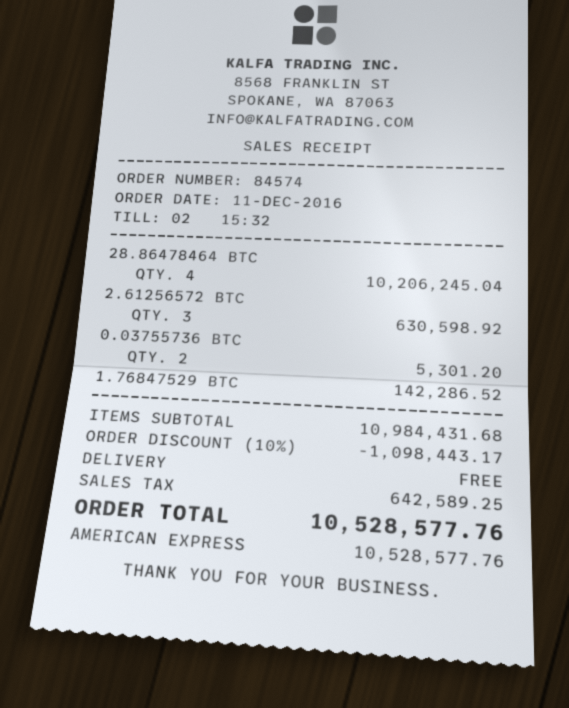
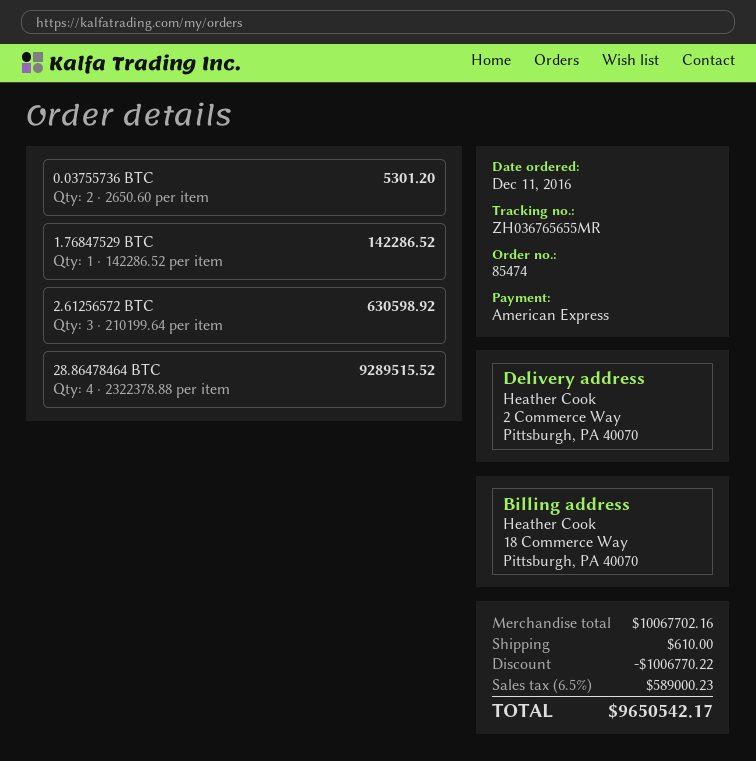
order number: 84574 -> 85474
28.86478464 BTC: 4 for 10206245.04 -> 4 for 9289515.52
subtotal: 10984431.68 -> 10067702.16
discount: 1098443.17 -> 1006770.22
shipping: 0.00 -> 610.00
tax: 642589.25 -> 589000.23
total: 10528577.76 -> 9650542.17

